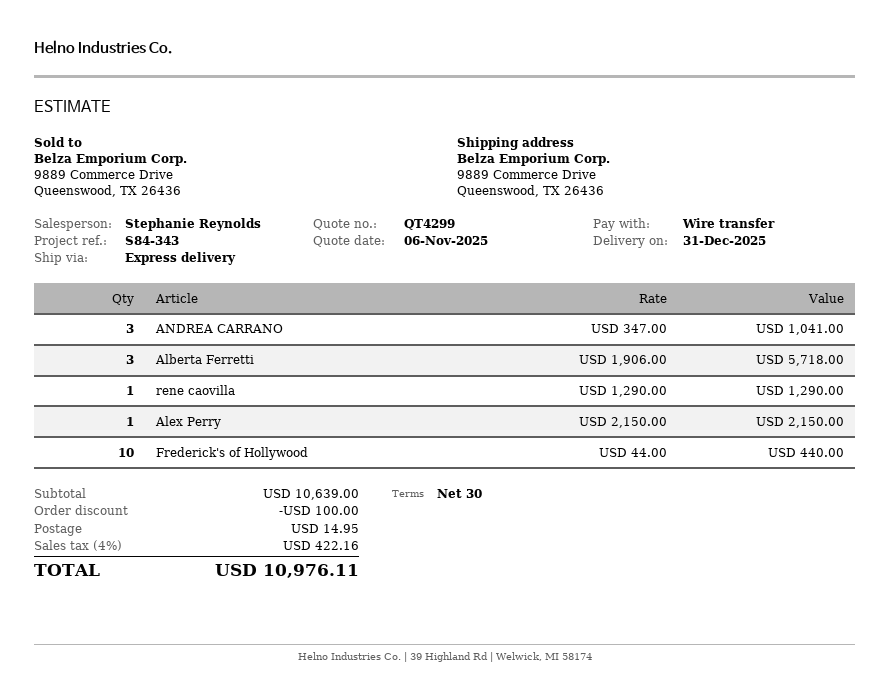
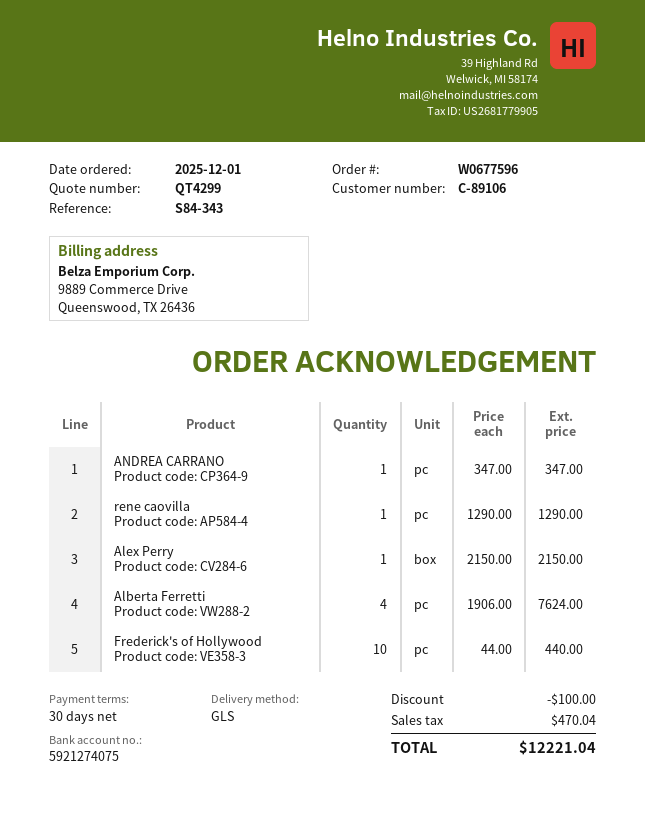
shipping method: express -> GLS
ANDREA CARRANO: 3 x 347.00 = 1041.00 -> 1 x 347.00 = 347.00
Alberta Ferretti: 3 x 1906.00 = 5718.00 -> 4 x 1906.00 = 7624.00
shipping: 14.95 -> none
tax: 422.16 -> 470.04
total: 10976.11 -> 12221.04

